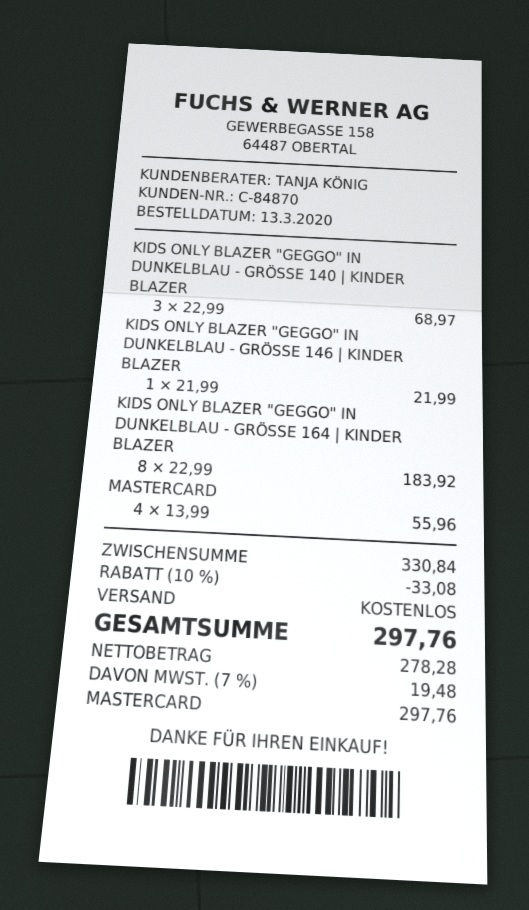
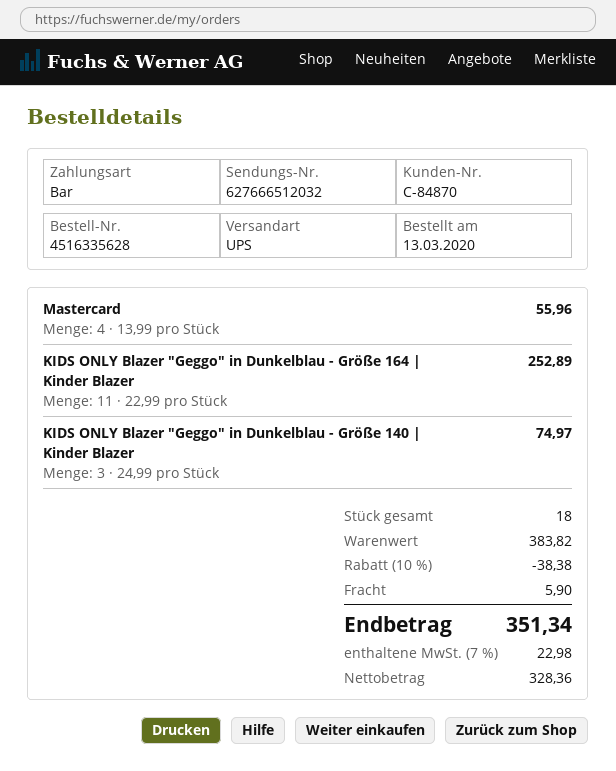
payment method: Mastercard -> cash
KIDS ONLY BLAZER "GEGGO" IN DUNKELBLAU - GRÖSSE 140 | KINDER BLAZER: 3 x 22.99 = 68.97 -> 3 x 24.99 = 74.97
KIDS ONLY BLAZER "GEGGO" IN DUNKELBLAU - GRÖSSE 146 | KINDER BLAZER: 1 x 21.99 = 21.99 -> none
KIDS ONLY BLAZER "GEGGO" IN DUNKELBLAU - GRÖSSE 164 | KINDER BLAZER: 8 x 22.99 = 183.92 -> 11 x 22.99 = 252.89
subtotal: 330.84 -> 383.82
discount: 10% = 33.08 -> 10% = 38.38
shipping: 0.00 -> 5.90
net: 278.28 -> 328.36
tax: 7% = 19.48 -> 7% = 22.98
total: 297.76 -> 351.34

